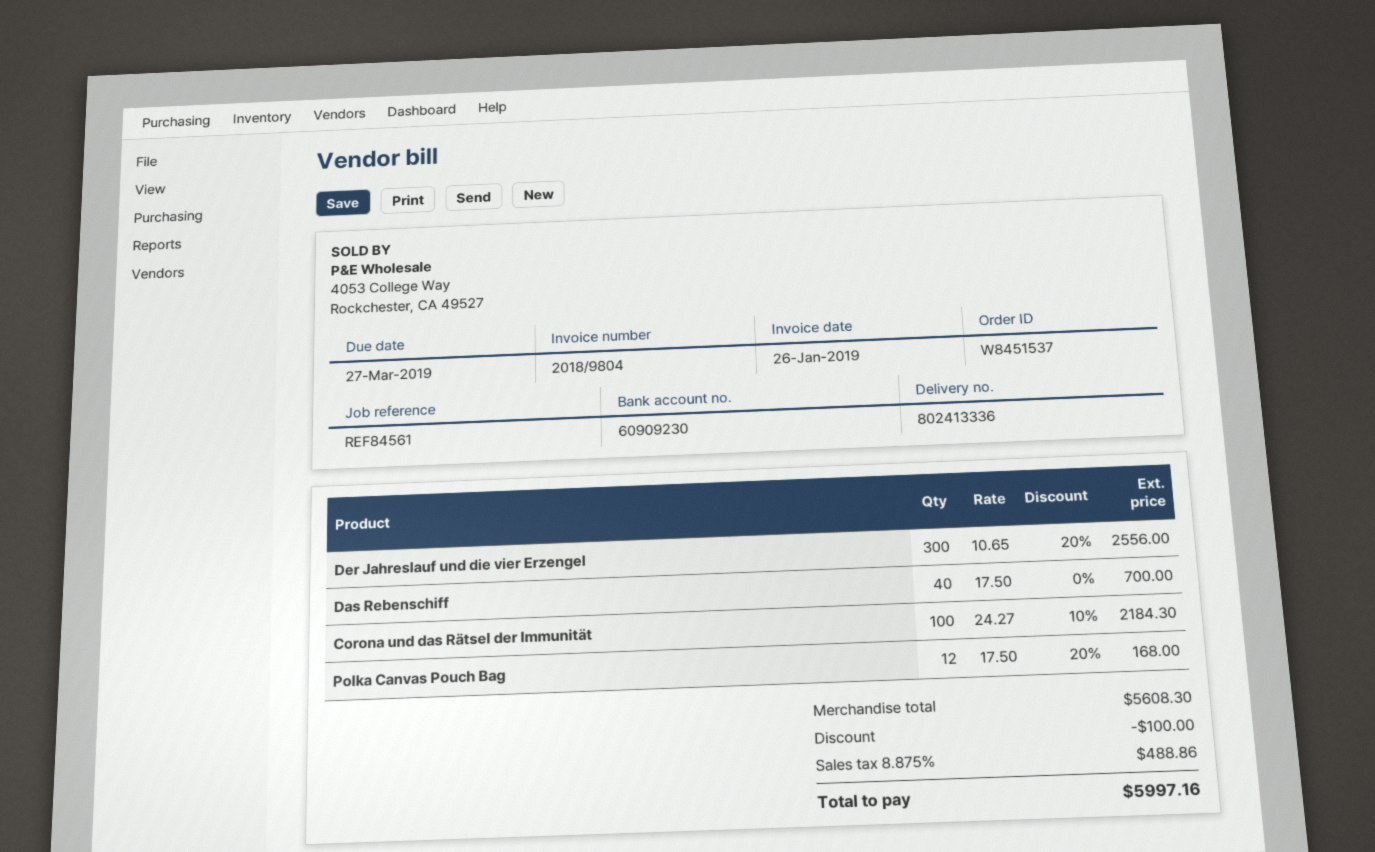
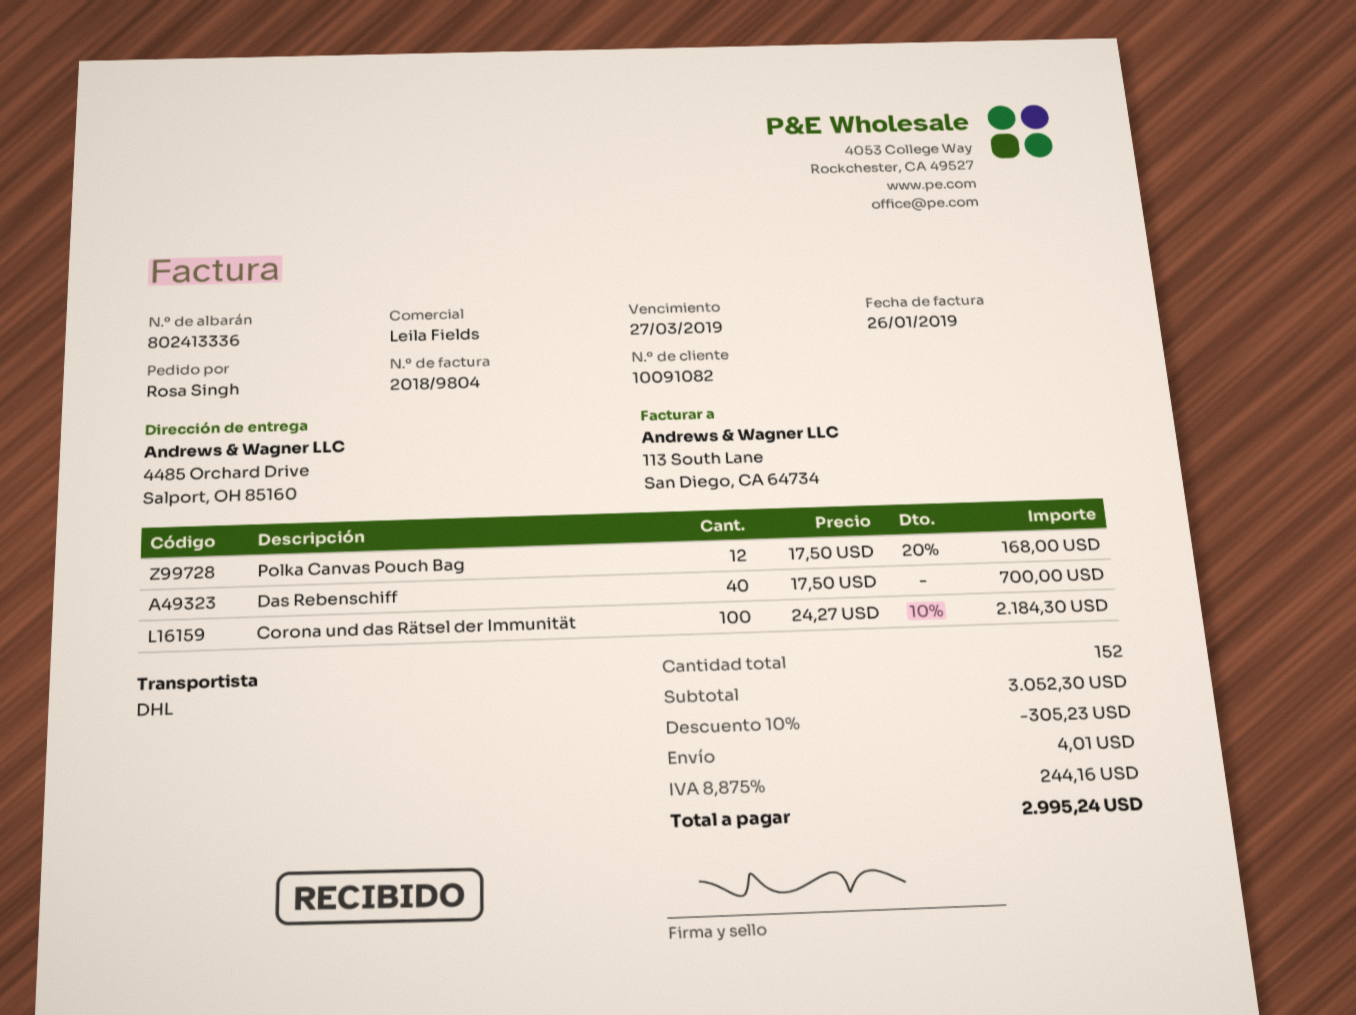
Der Jahreslauf und die vier Erzengel: 300 x 10.65 - 20% = 2556.00 -> none
subtotal: 5608.30 -> 3052.30
discount: 100.00 -> 305.23
shipping: none -> 4.01
tax: 8.875% = 488.86 -> 8.875% = 244.16
total: 5997.16 -> 2995.24

